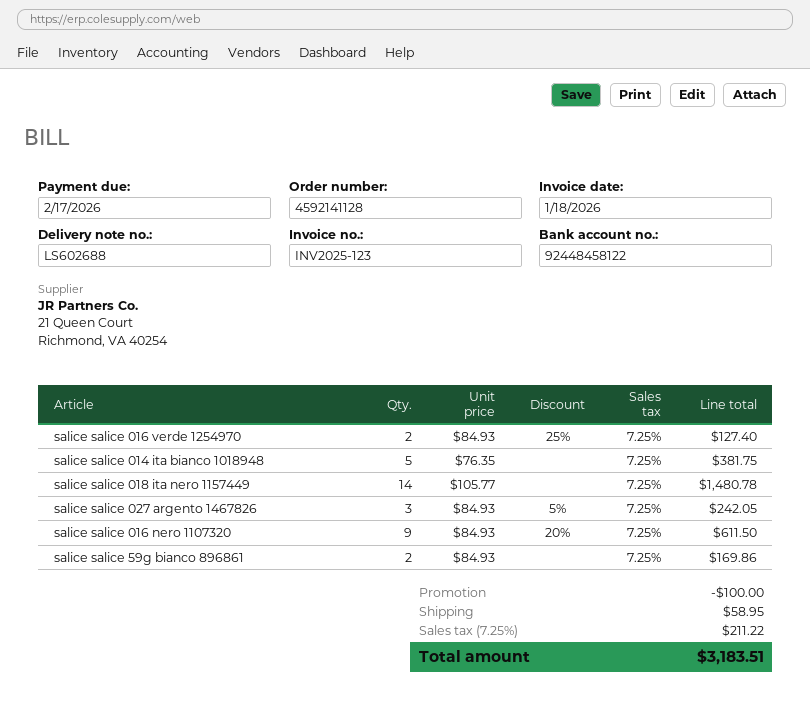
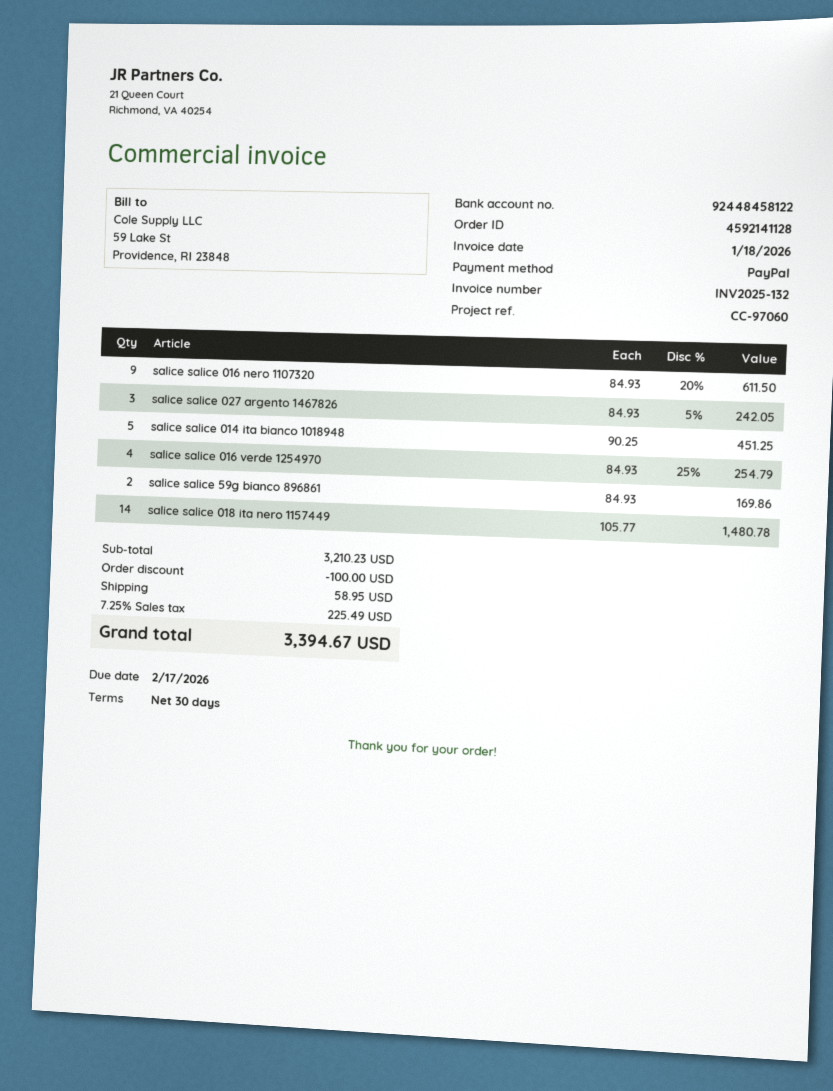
invoice number: INV2025-123 -> INV2025-132
salice salice 016 verde 1254970: 2 x 84.93 - 25% = 127.40 -> 4 x 84.93 - 25% = 254.79
salice salice 014 ita bianco 1018948: 5 x 76.35 = 381.75 -> 5 x 90.25 = 451.25
tax: 7.25% = 211.22 -> 7.25% = 225.49
total: 3183.51 -> 3394.67

